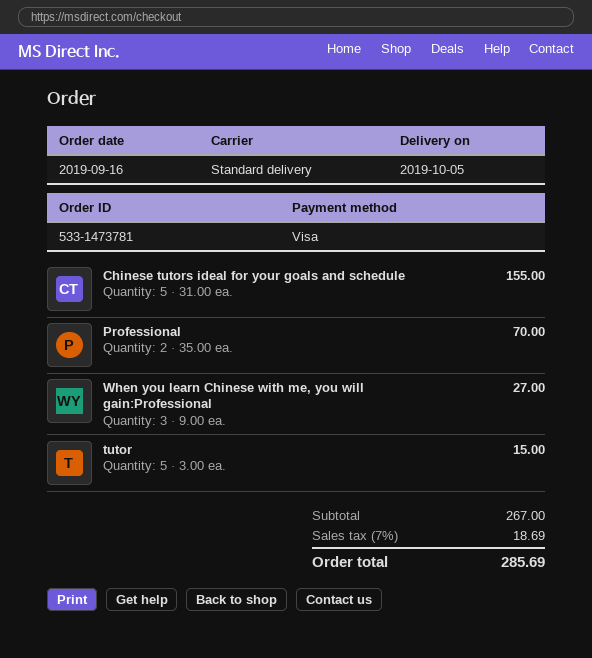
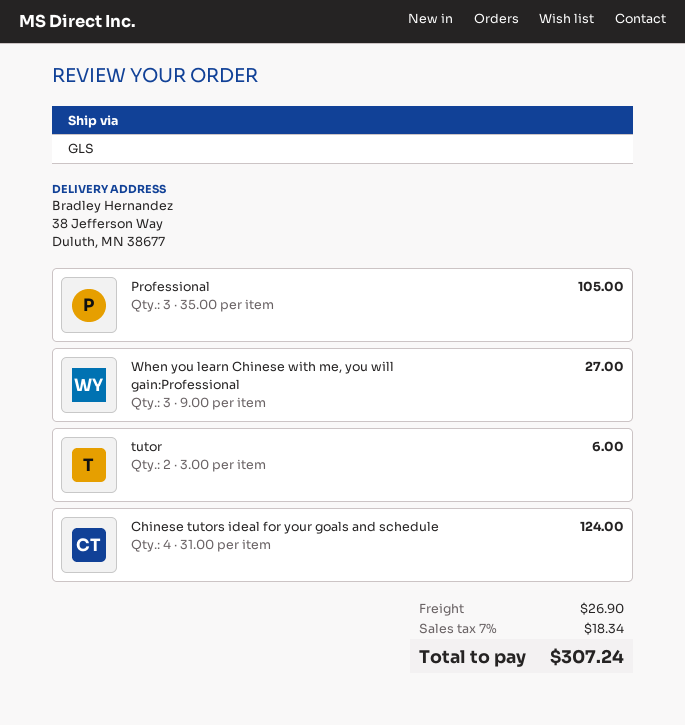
shipping method: standard -> GLS
Chinese tutors ideal for your goals and schedule: 5 x 31.00 = 155.00 -> 4 x 31.00 = 124.00
Professional: 2 x 35.00 = 70.00 -> 3 x 35.00 = 105.00
tutor: 5 x 3.00 = 15.00 -> 2 x 3.00 = 6.00
shipping: none -> 26.90
tax: 7% = 18.69 -> 7% = 18.34
total: 285.69 -> 307.24

